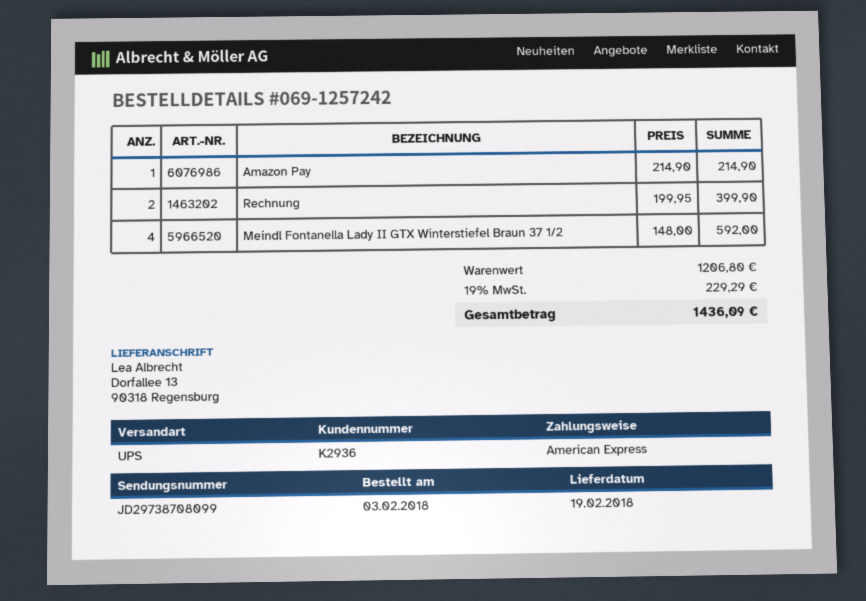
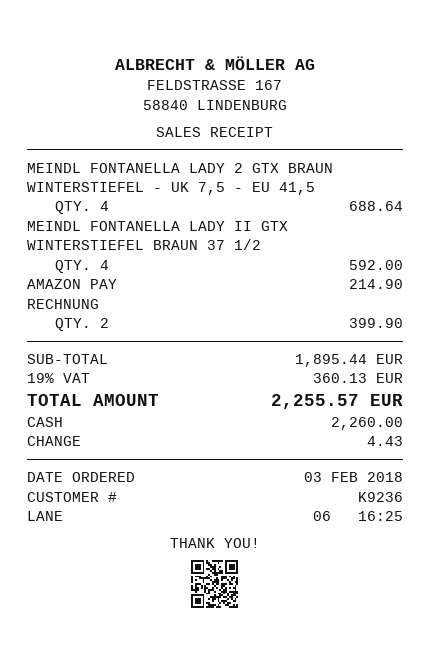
customer number: K2936 -> K9236
payment method: American Express -> cash
MEINDL FONTANELLA LADY 2 GTX BRAUN WINTERSTIEFEL - UK 7,5 - EU 41,5: none -> 4 for 688.64
subtotal: 1206.80 -> 1895.44
tax: 19% = 229.29 -> 19% = 360.13
total: 1436.09 -> 2255.57

